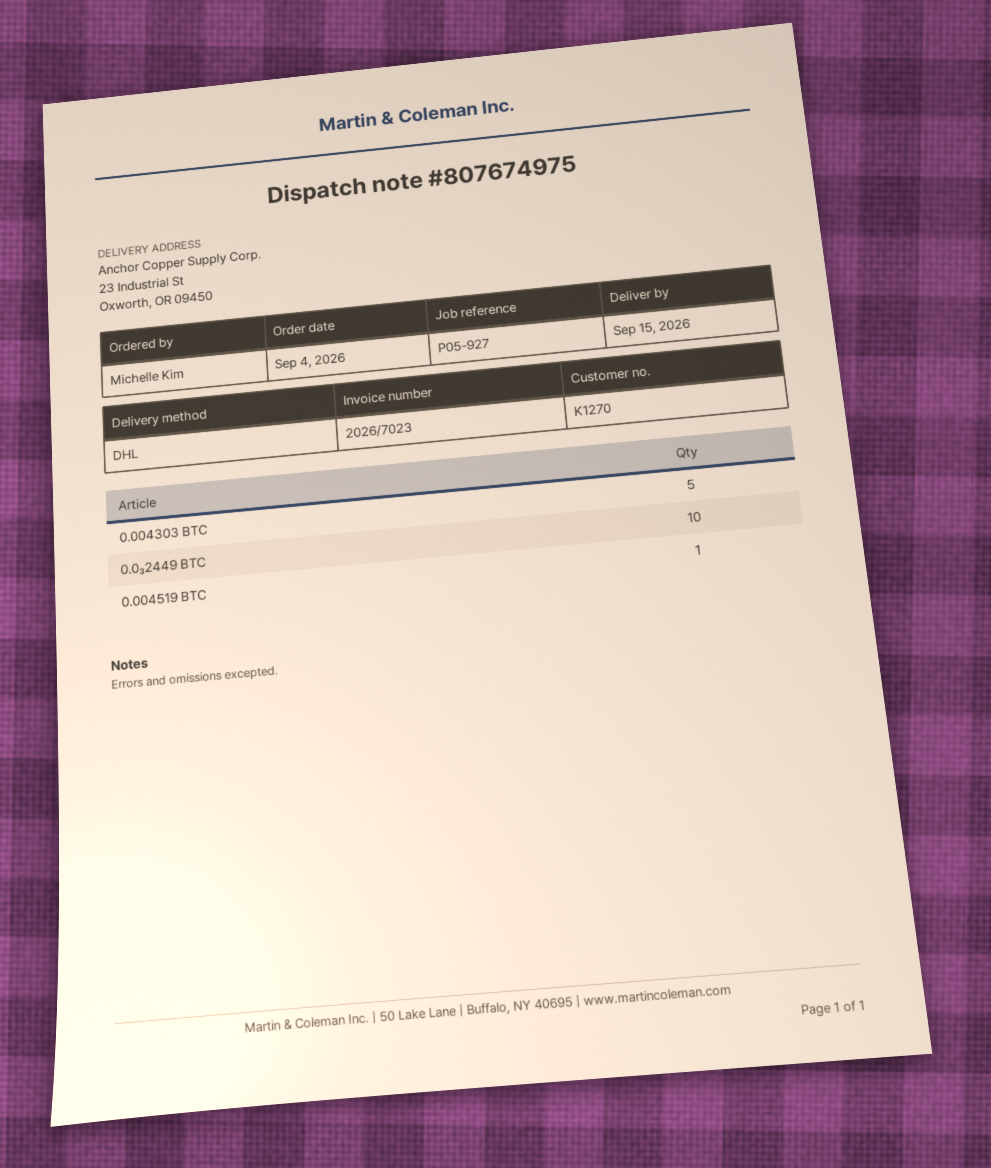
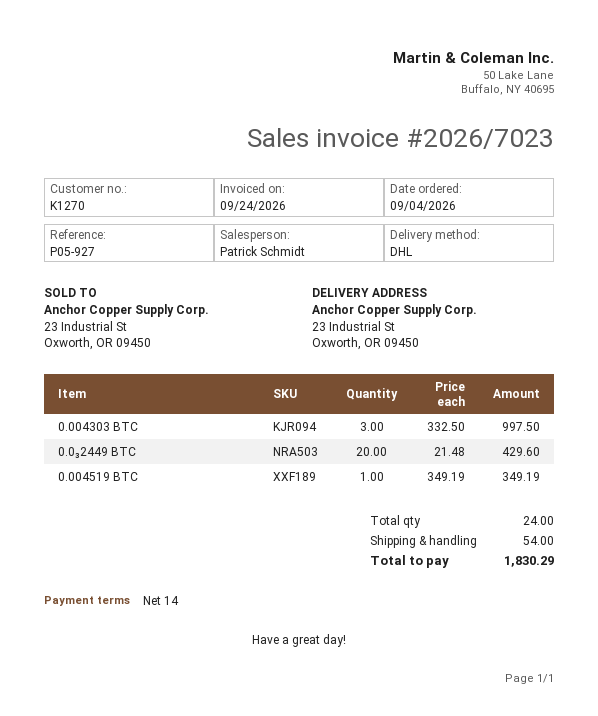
0.004303 BTC: 5 -> 3
0.0₃2449 BTC: 10 -> 20

